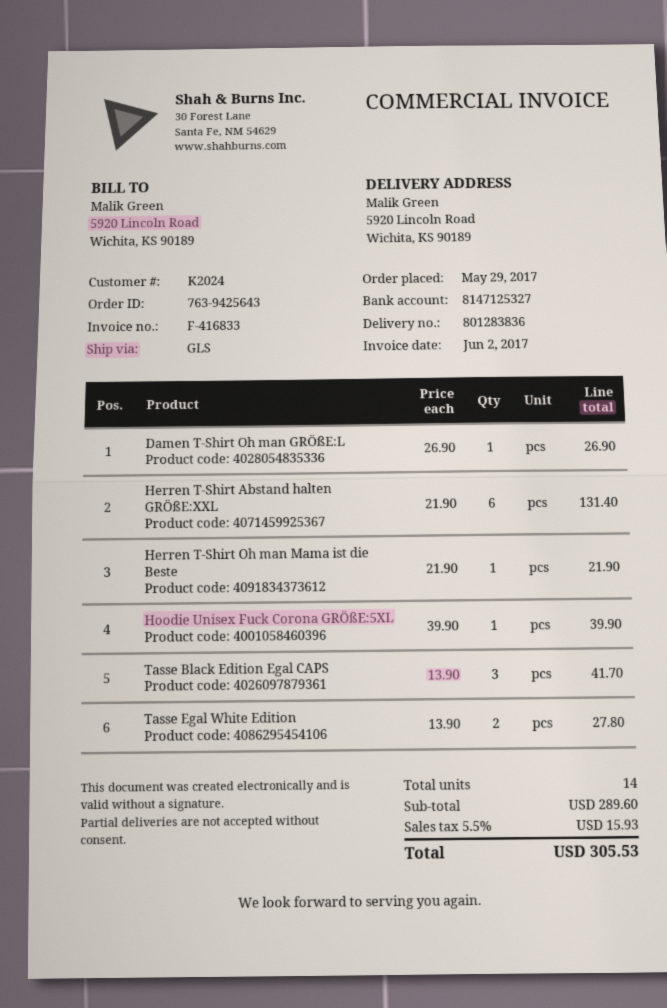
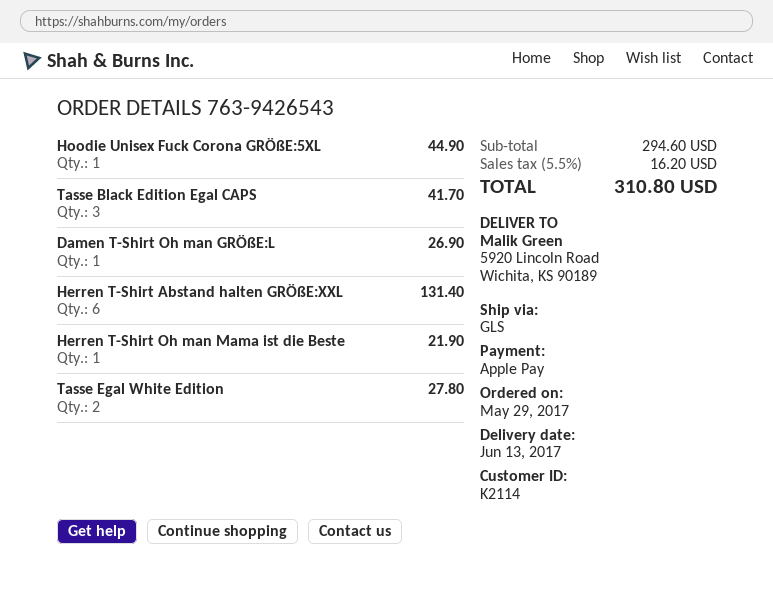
order number: 763-9425643 -> 763-9426543
customer number: K2024 -> K2114
Hoodie Unisex Fuck Corona GRÖßE:5XL: 1 for 39.90 -> 1 for 44.90
subtotal: 289.60 -> 294.60
tax: 5.5% = 15.93 -> 5.5% = 16.20
total: 305.53 -> 310.80

